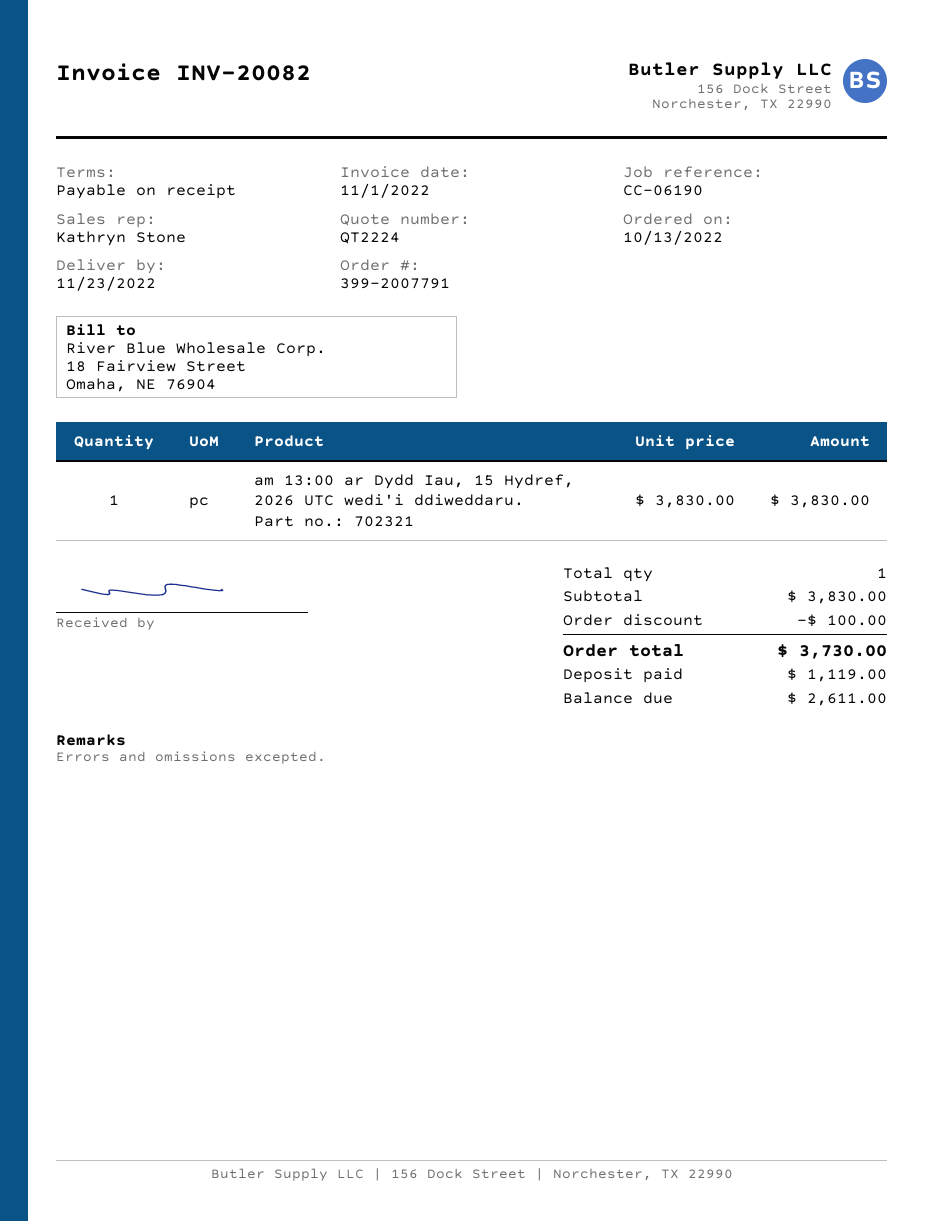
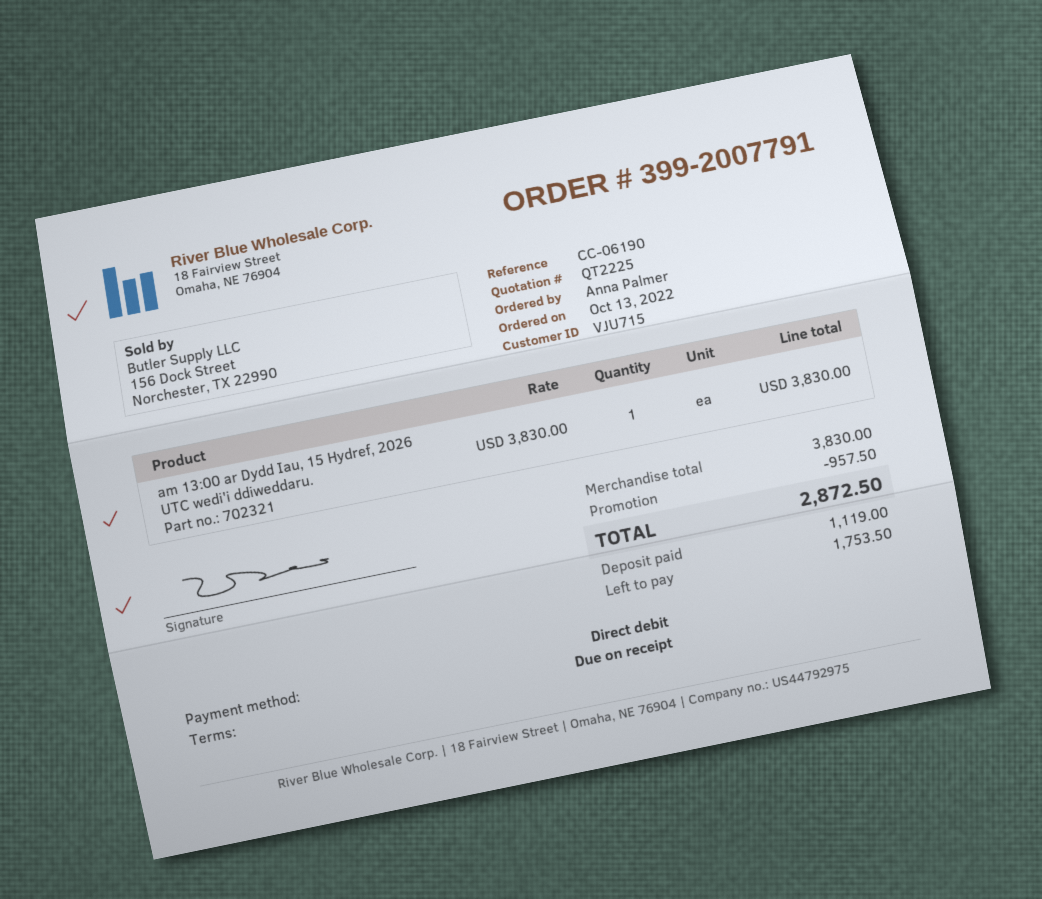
quote number: QT2224 -> QT2225
discount: 100.00 -> 957.50
total: 3730.00 -> 2872.50
balance: 2611.00 -> 1753.50

